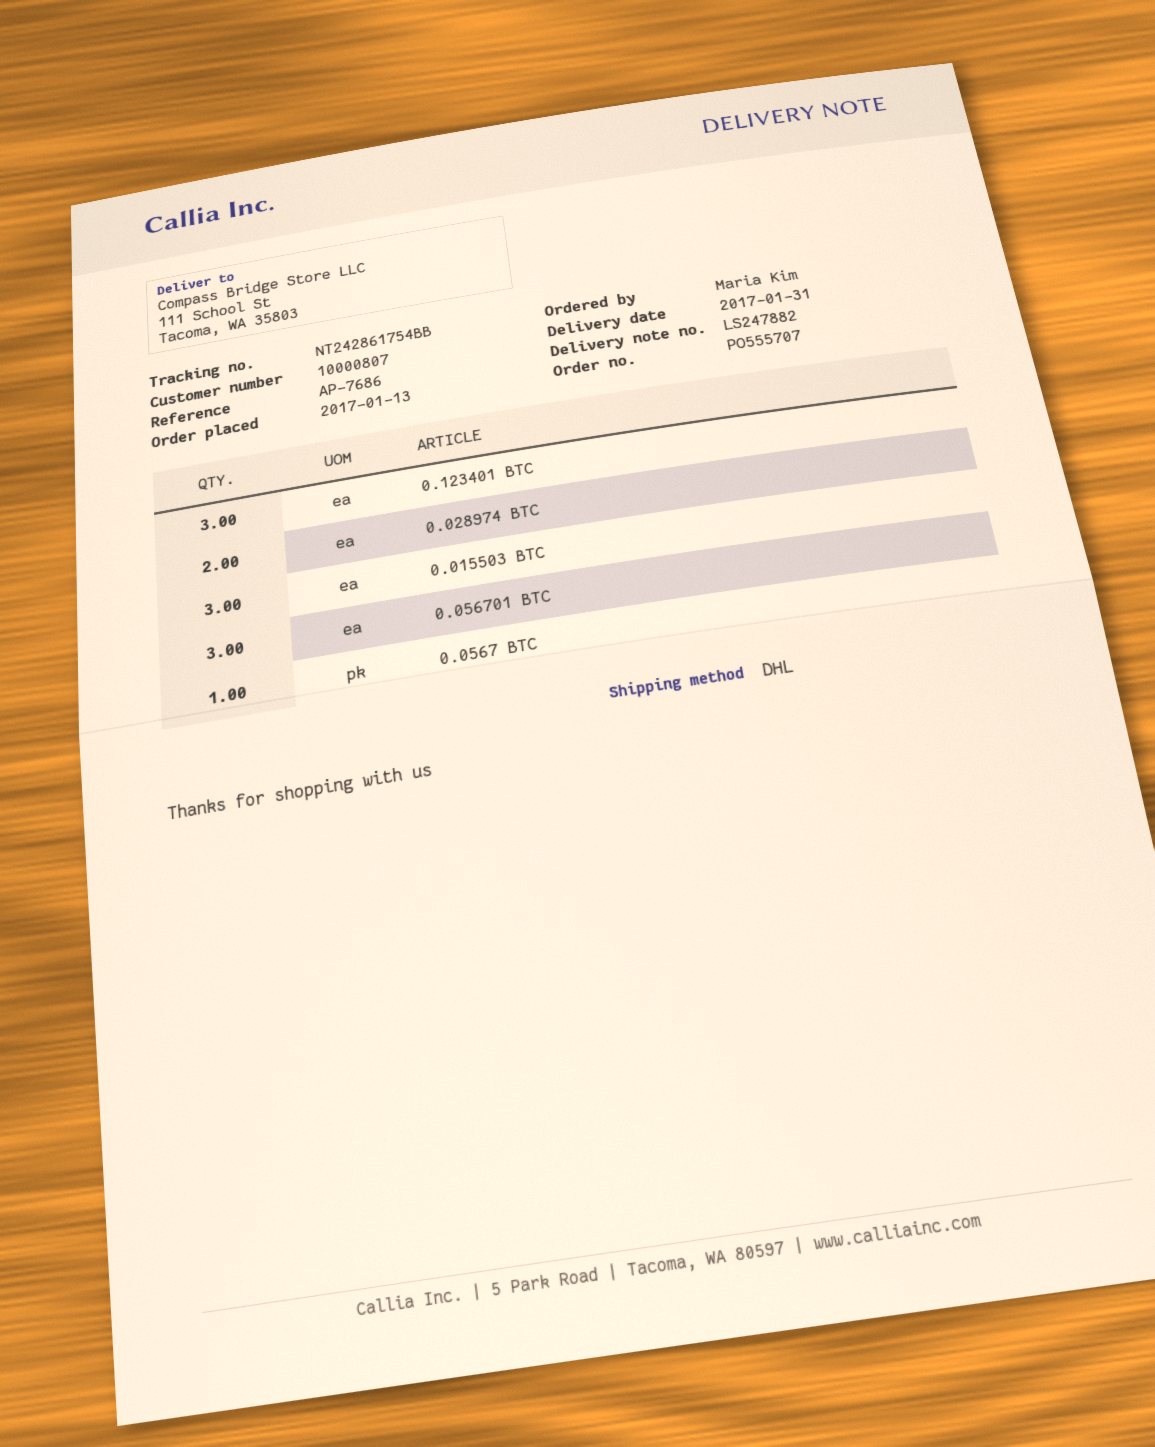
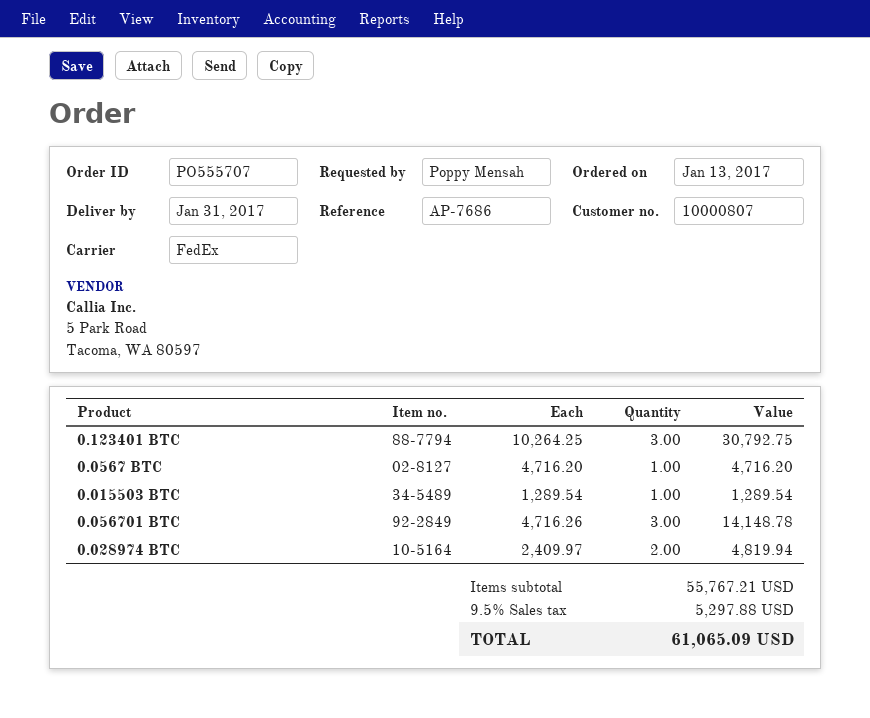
ordered by: Maria Kim -> Poppy Mensah
shipping method: DHL -> FedEx
0.015503 BTC: 3 -> 1

